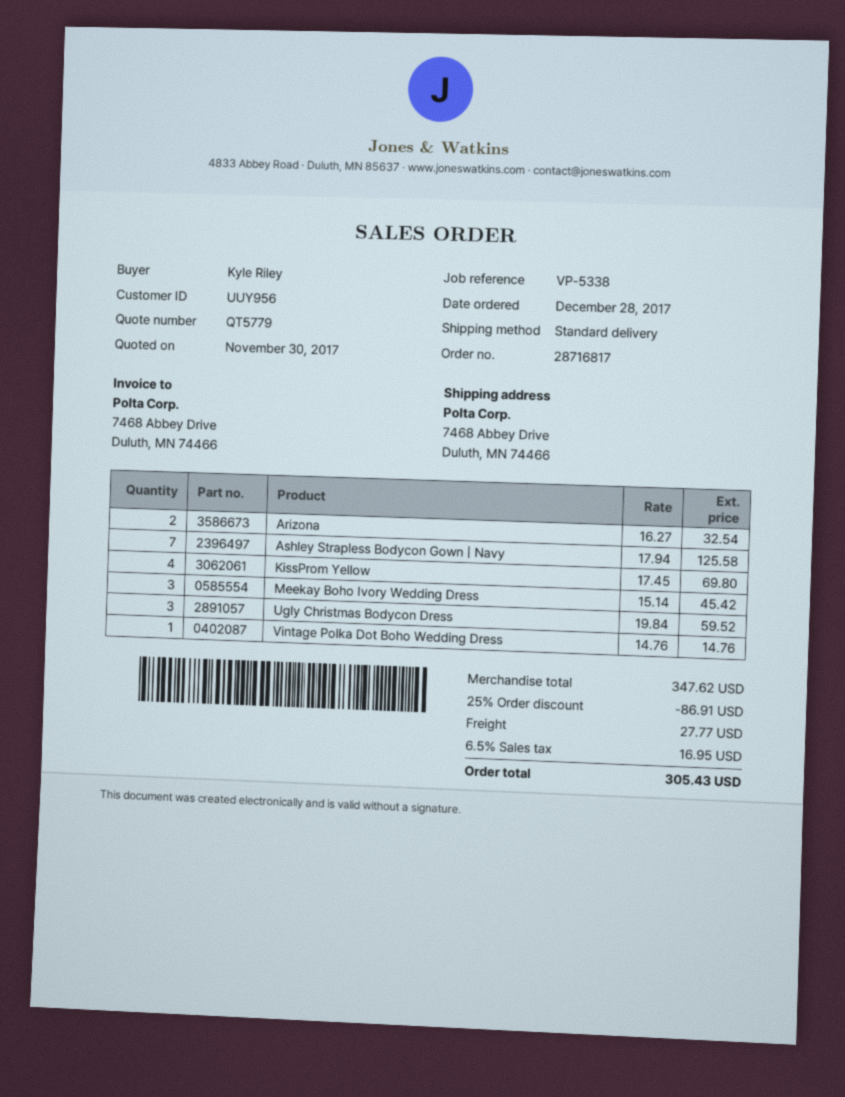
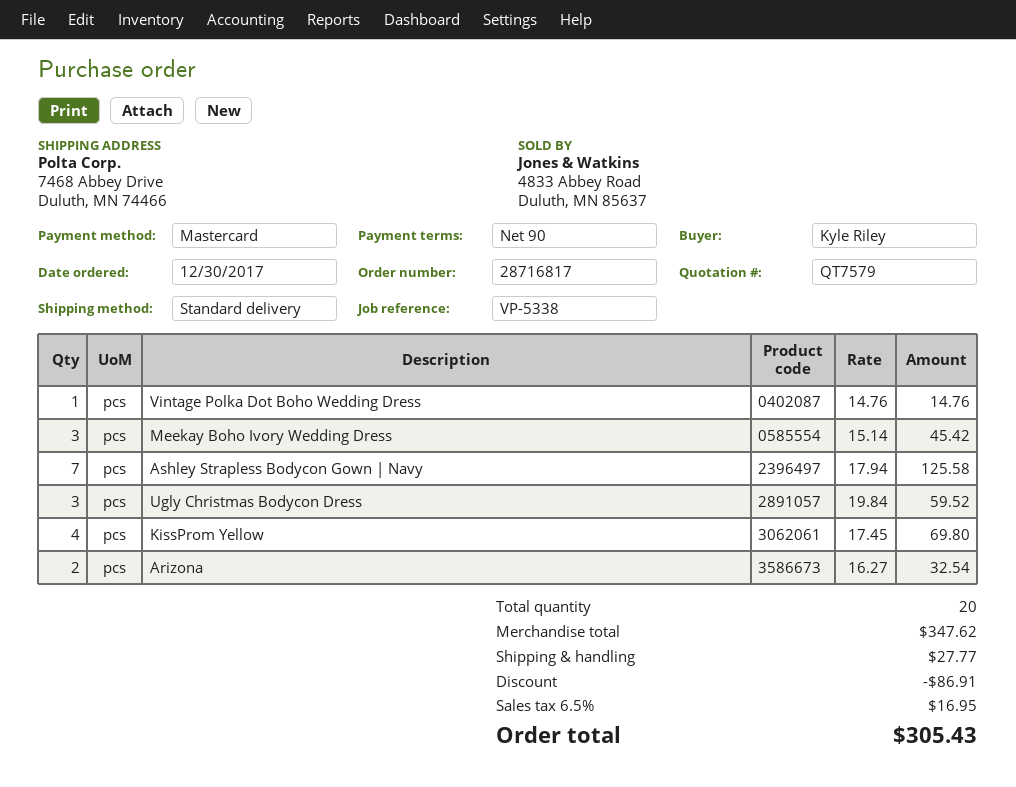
quote number: QT5779 -> QT7579
order date: 2017-12-28 -> 2017-12-30

